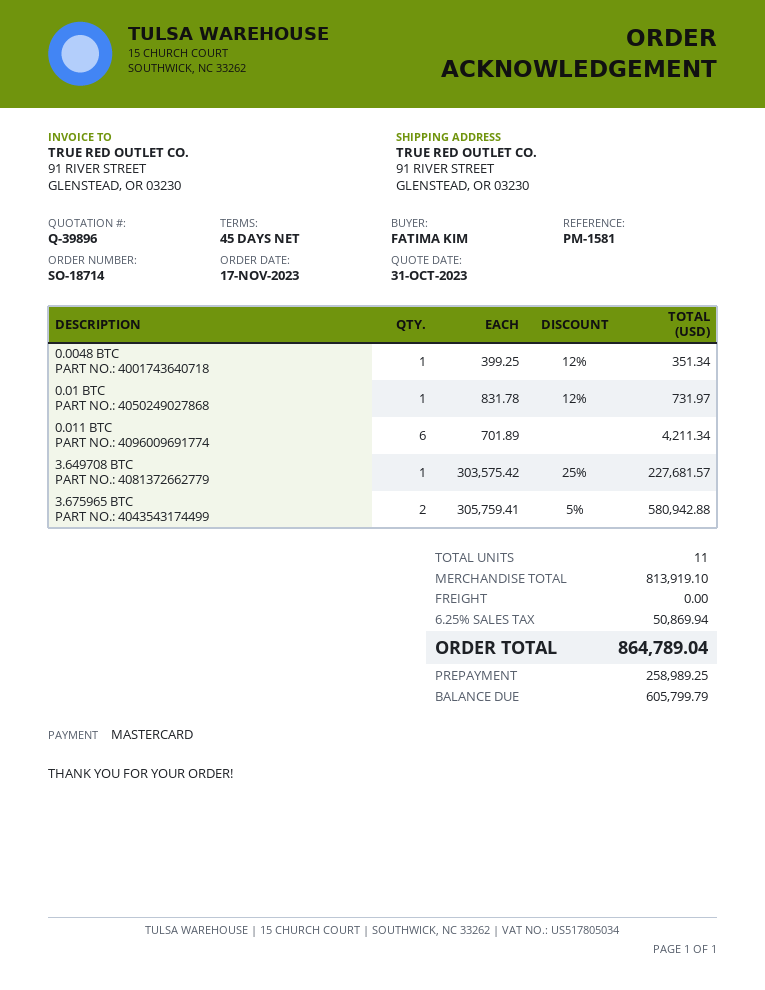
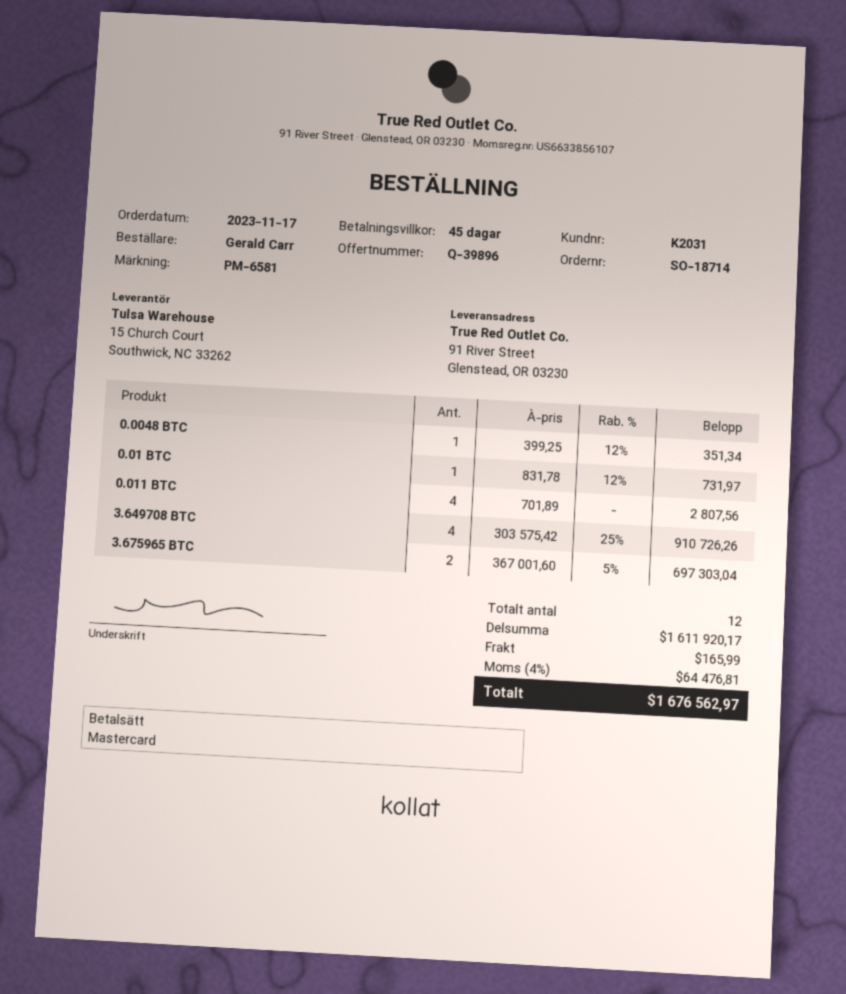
reference: PM-1581 -> PM-6581
ordered by: FATIMA KIM -> Gerald Carr
0.011 BTC: 6 x 701.89 = 4211.34 -> 4 x 701.89 = 2807.56
3.649708 BTC: 1 x 303575.42 - 25% = 227681.57 -> 4 x 303575.42 - 25% = 910726.26
3.675965 BTC: 2 x 305759.41 - 5% = 580942.88 -> 2 x 367001.60 - 5% = 697303.04
total quantity: 11 -> 12
subtotal: 813919.10 -> 1611920.17
shipping: 0.00 -> 165.99
tax: 6.25% = 50869.94 -> 4% = 64476.81
total: 864789.04 -> 1676562.97

